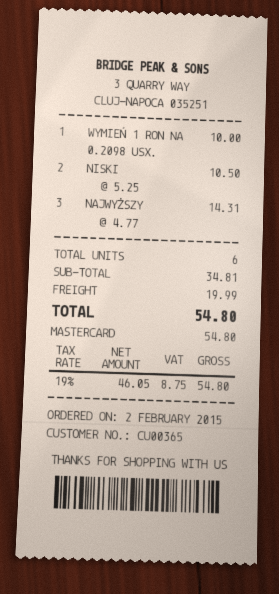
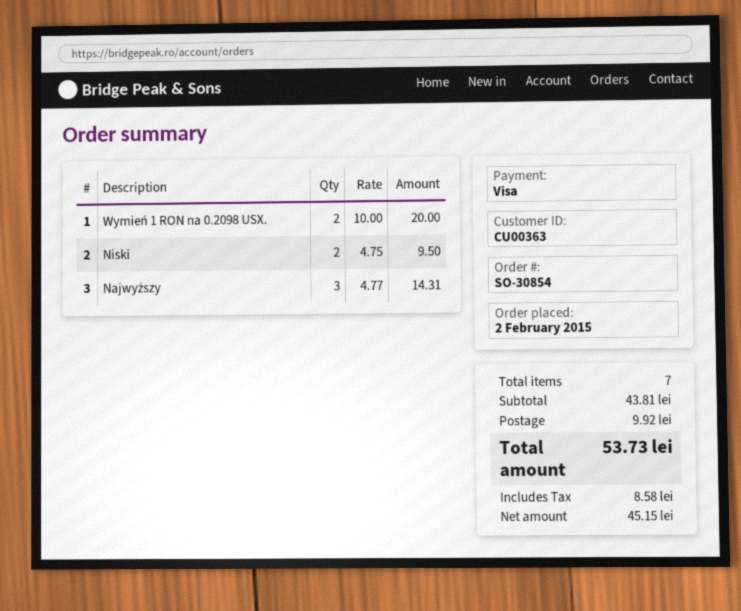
customer number: CU00365 -> CU00363
payment method: Mastercard -> Visa
WYMIEŃ 1 RON NA 0.2098 USX.: 1 x 10.00 = 10.00 -> 2 x 10.00 = 20.00
NISKI: 2 x 5.25 = 10.50 -> 2 x 4.75 = 9.50
total quantity: 6 -> 7
subtotal: 34.81 -> 43.81
shipping: 19.99 -> 9.92
net: 46.05 -> 45.15
tax: 8.75 -> 8.58
total: 54.80 -> 53.73

